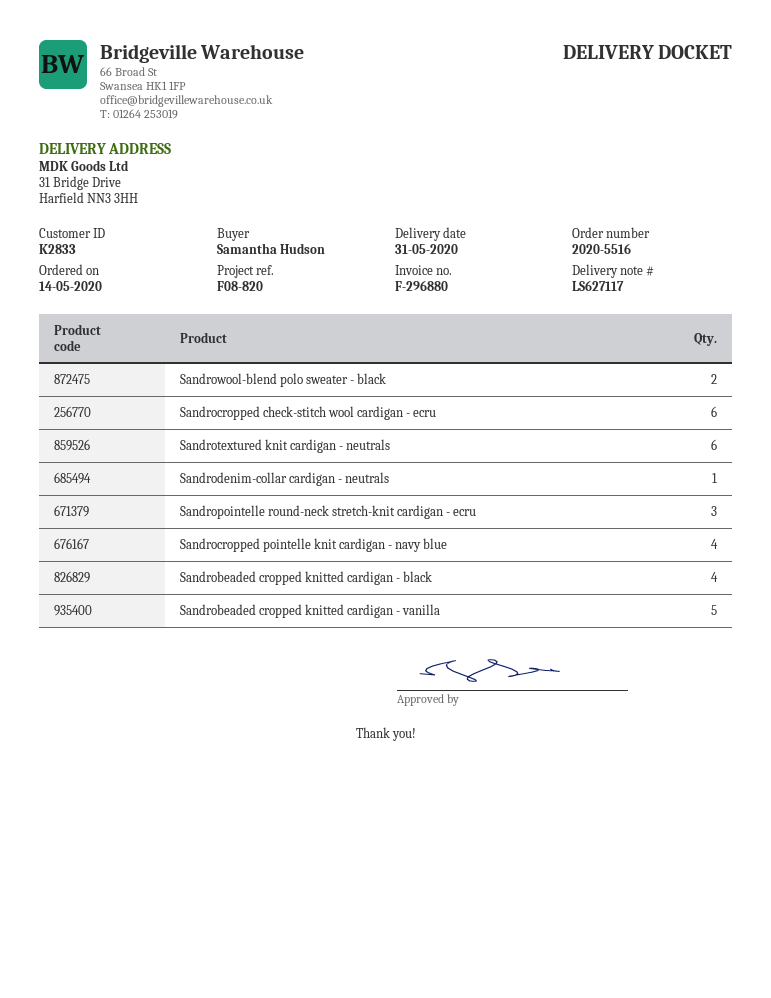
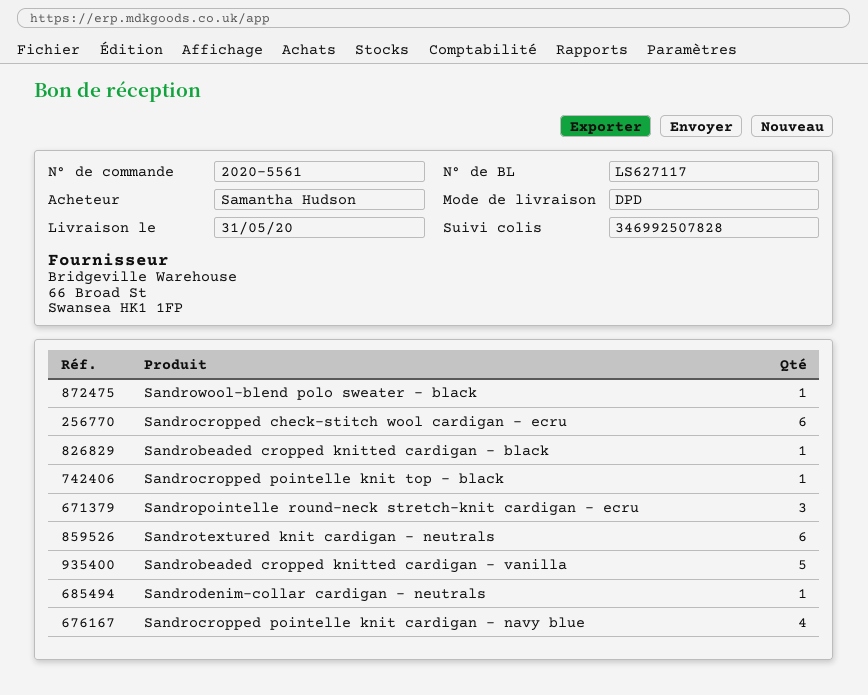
order number: 2020-5516 -> 2020-5561
Sandrowool-blend polo sweater - black: 2 -> 1
Sandrobeaded cropped knitted cardigan - black: 4 -> 1
Sandrocropped pointelle knit top - black: none -> 1

